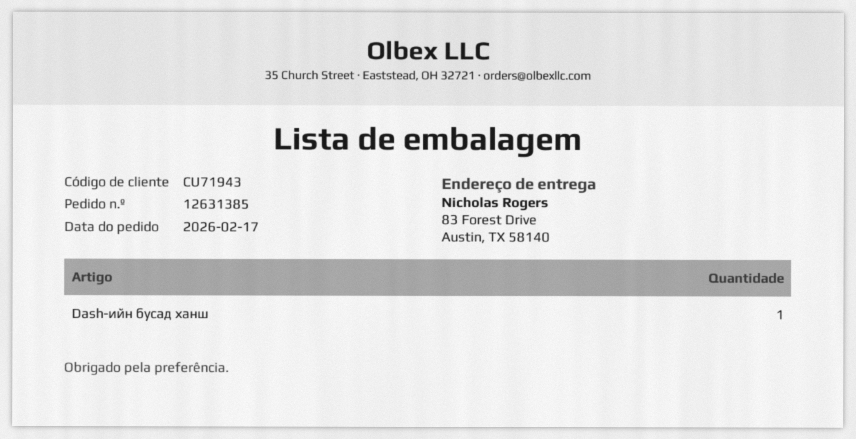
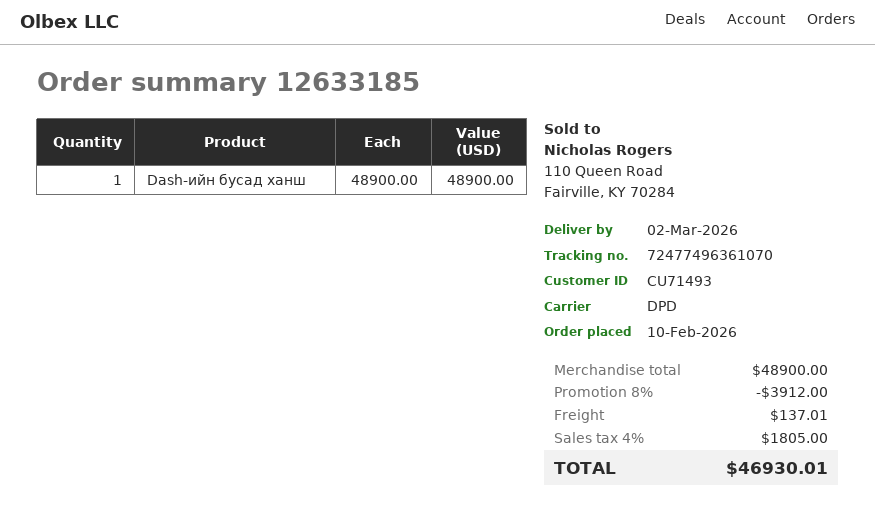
order number: 12631385 -> 12633185
order date: 2026-02-17 -> 2026-02-10
customer number: CU71943 -> CU71493

